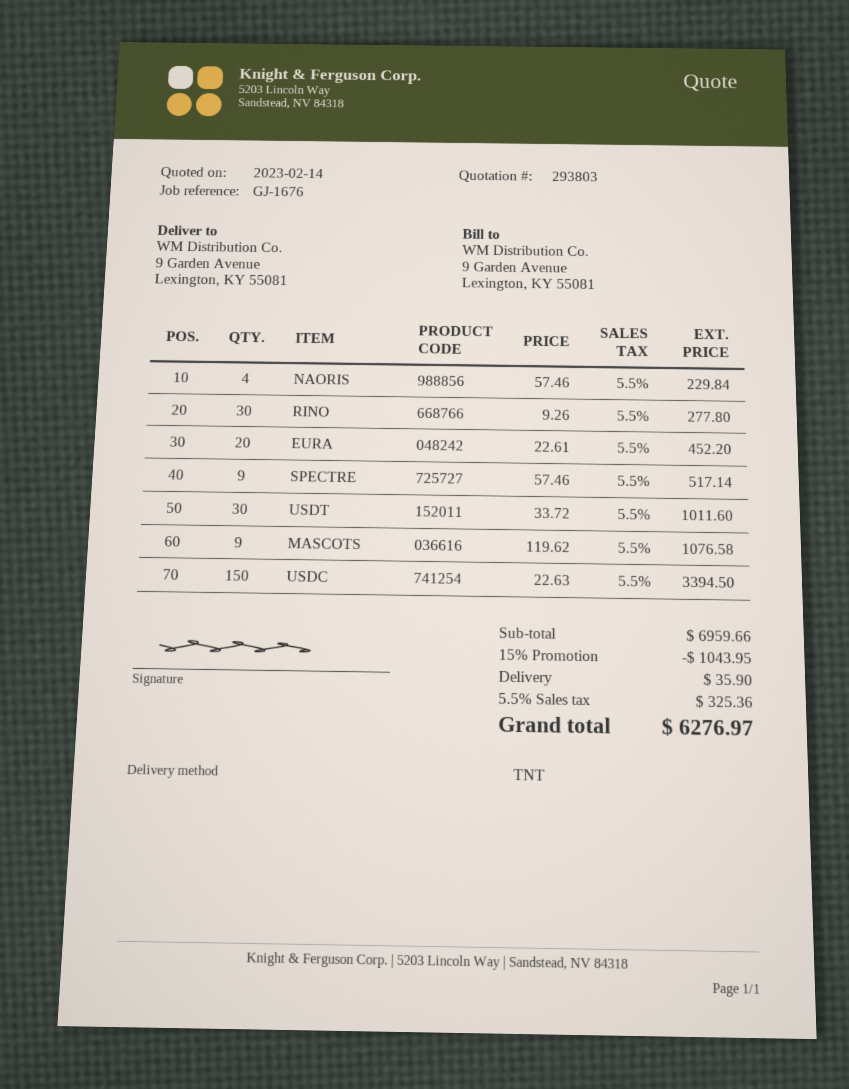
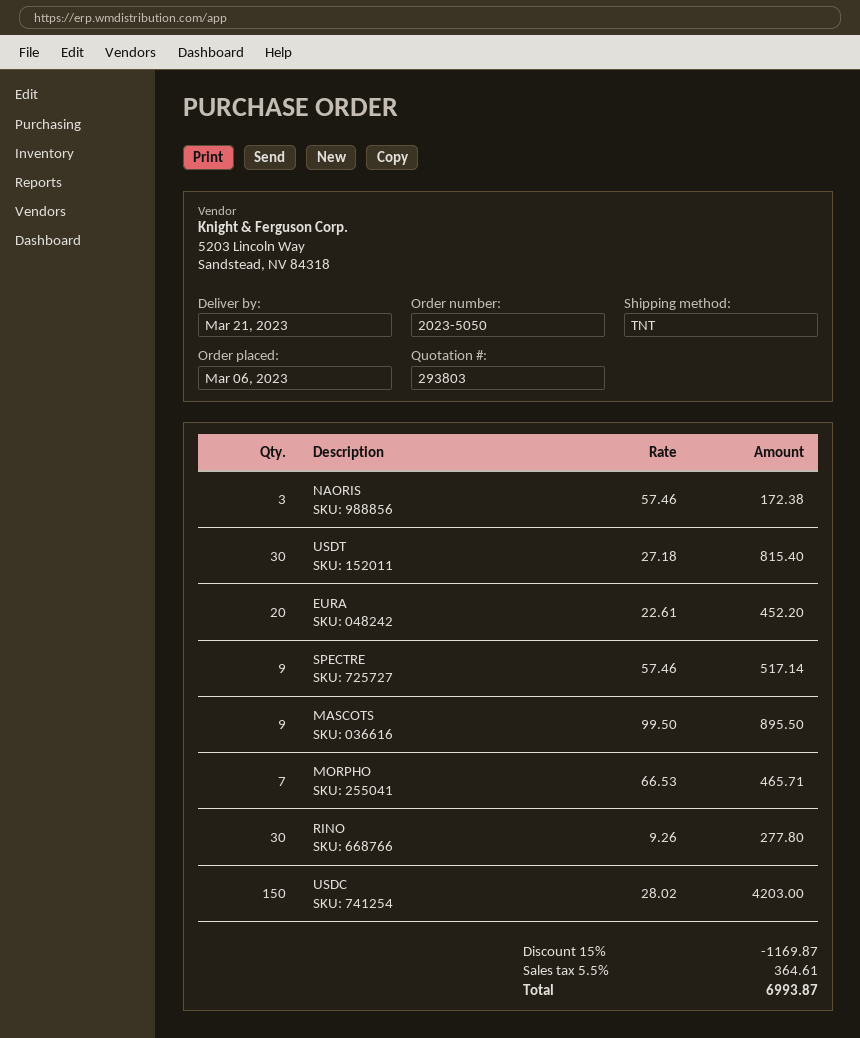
NAORIS: 4 x 57.46 = 229.84 -> 3 x 57.46 = 172.38
USDT: 30 x 33.72 = 1011.60 -> 30 x 27.18 = 815.40
MASCOTS: 9 x 119.62 = 1076.58 -> 9 x 99.50 = 895.50
USDC: 150 x 22.63 = 3394.50 -> 150 x 28.02 = 4203.00
MORPHO: none -> 7 x 66.53 = 465.71
discount: 15% = 1043.95 -> 15% = 1169.87
shipping: 35.90 -> none
tax: 5.5% = 325.36 -> 5.5% = 364.61
total: 6276.97 -> 6993.87

